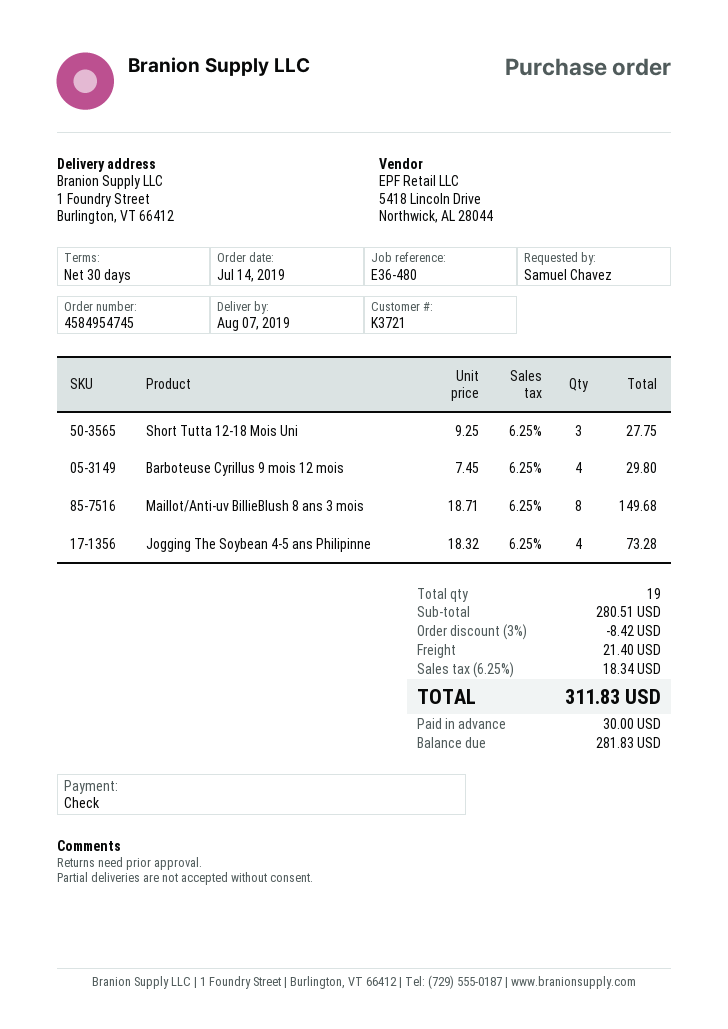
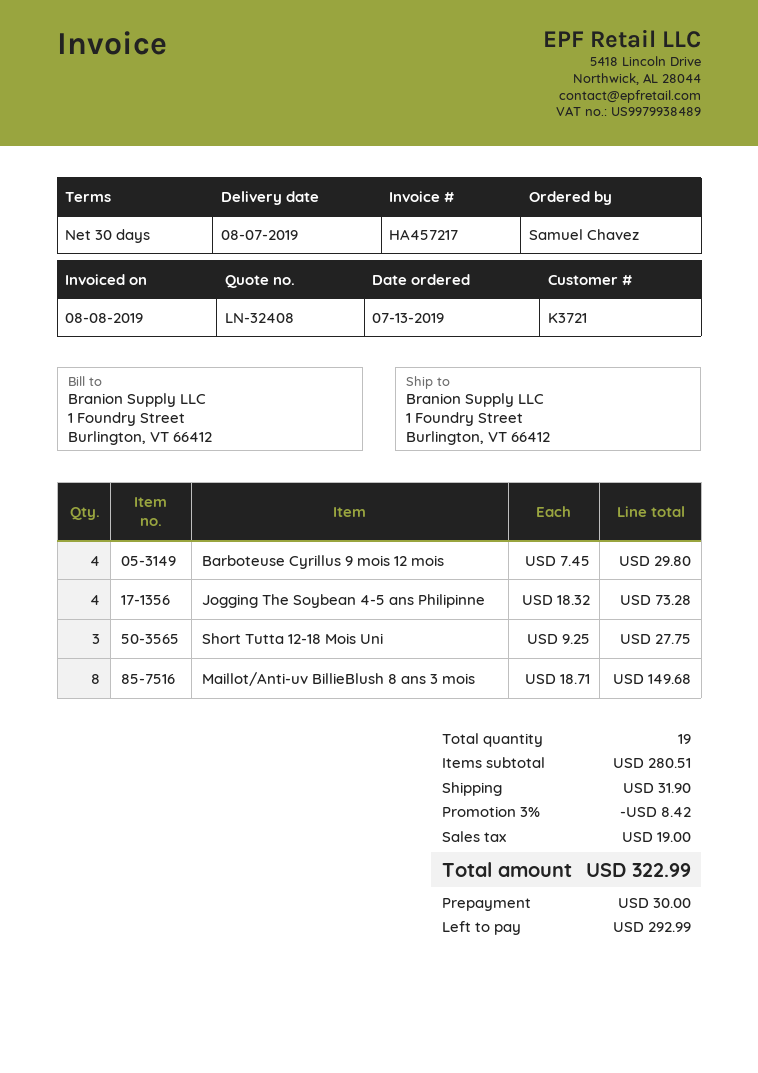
order date: 2019-07-14 -> 2019-07-13
shipping: 21.40 -> 31.90
tax: 18.34 -> 19.00
total: 311.83 -> 322.99
balance: 281.83 -> 292.99

